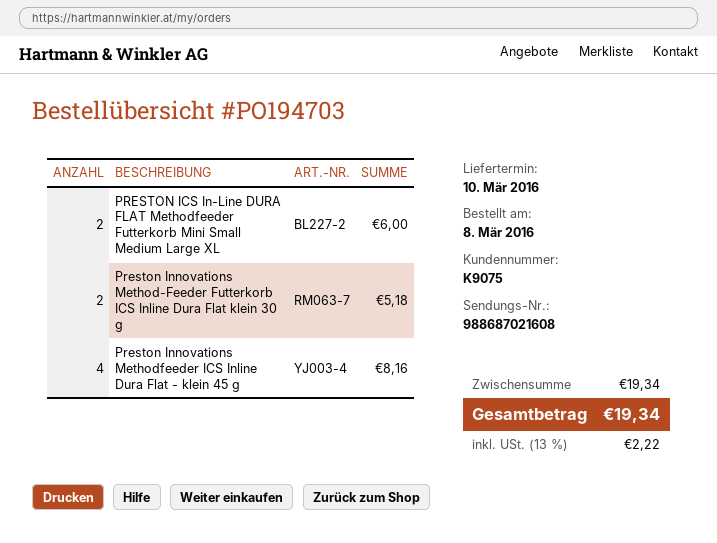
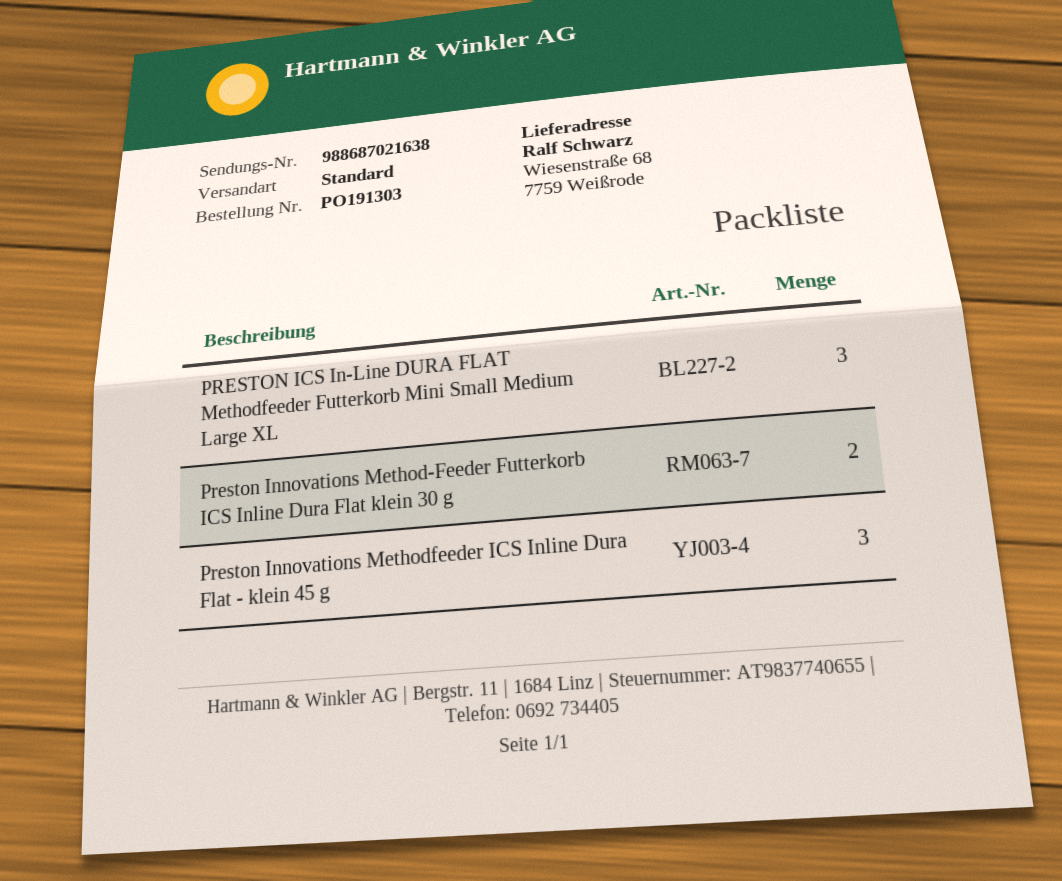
order number: PO194703 -> PO191303
tracking number: 988687021608 -> 988687021638
PRESTON ICS In-Line DURA FLAT Methodfeeder Futterkorb Mini Small Medium Large XL: 2 -> 3
Preston Innovations Methodfeeder ICS Inline Dura Flat - klein 45 g: 4 -> 3

